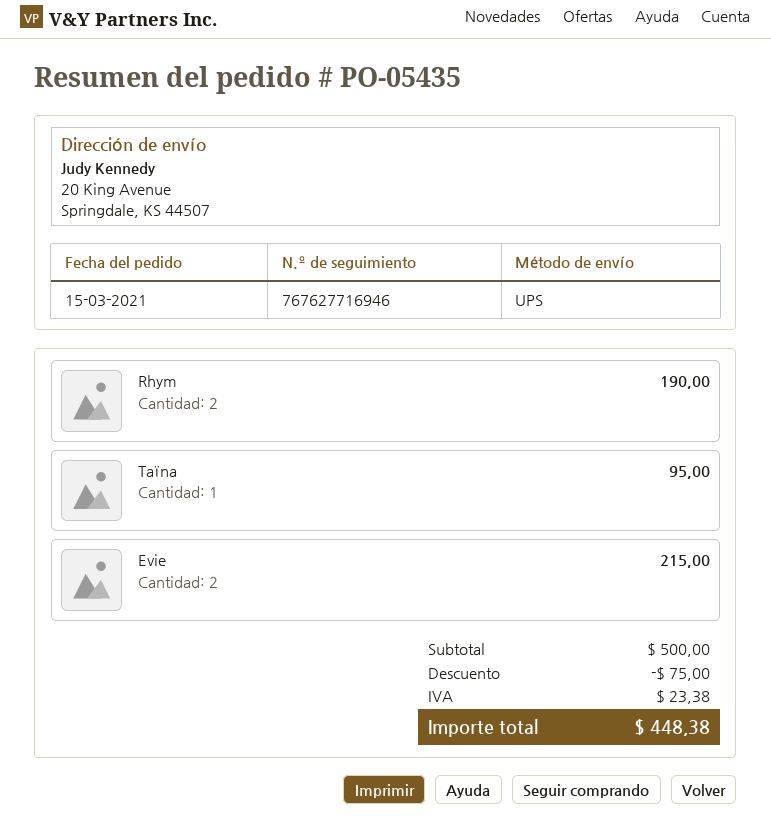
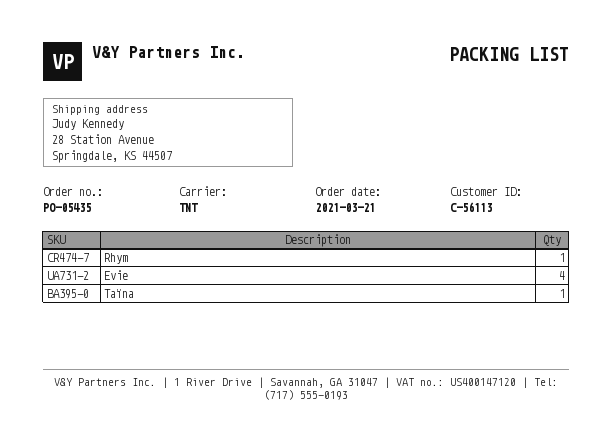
order date: 2021-03-15 -> 2021-03-21
shipping method: UPS -> TNT
ship to: 20 King Avenue, Springdale, KS 44507 -> 28 Station Avenue, Springdale, KS 44507
Rhym: 2 -> 1
Evie: 2 -> 4

